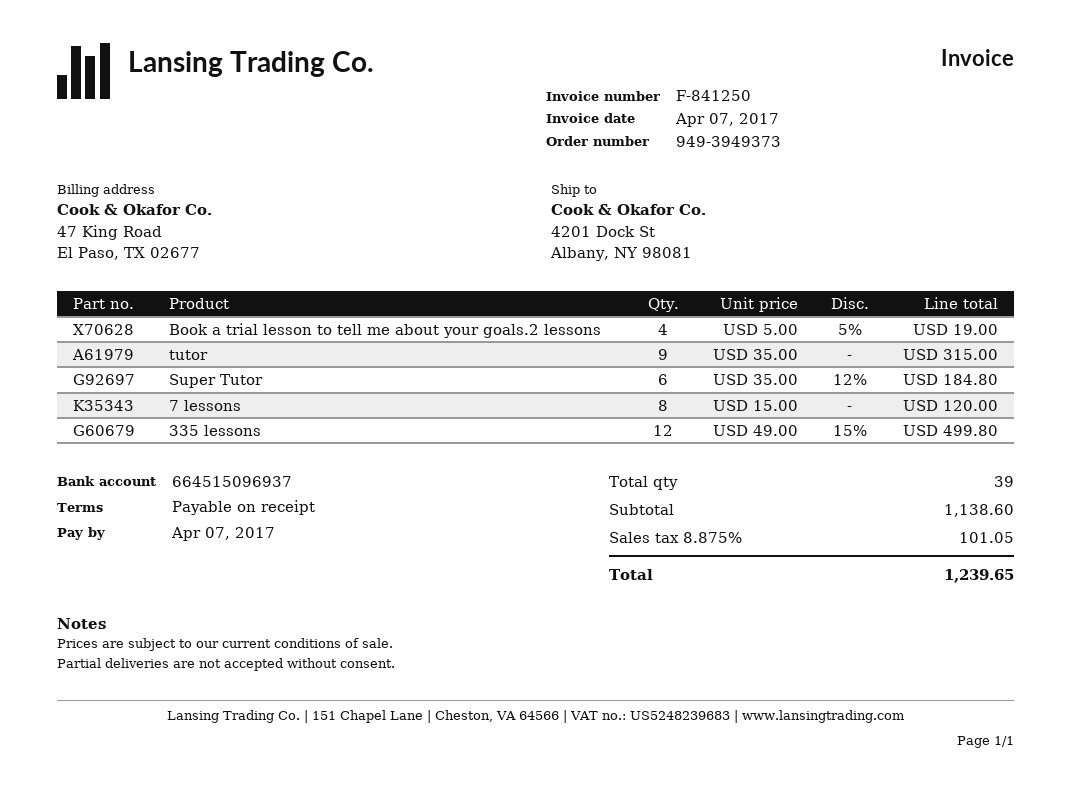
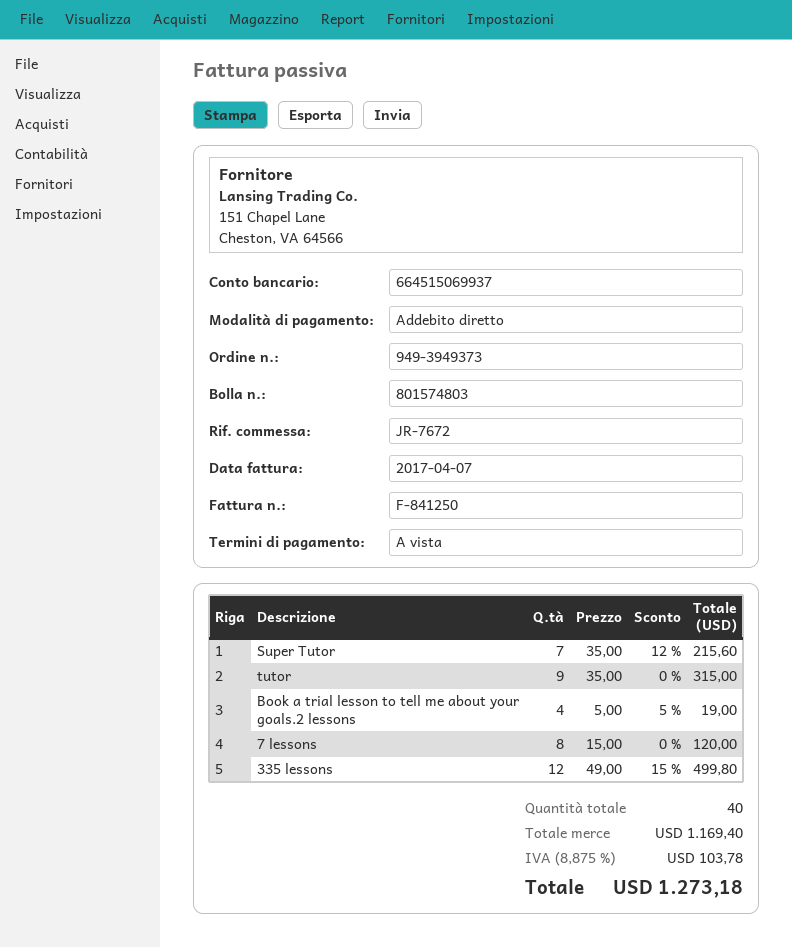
bank account: 664515096937 -> 664515069937
Super Tutor: 6 x 35.00 - 12% = 184.80 -> 7 x 35.00 - 12% = 215.60
total quantity: 39 -> 40
subtotal: 1138.60 -> 1169.40
tax: 8.875% = 101.05 -> 8.875% = 103.78
total: 1239.65 -> 1273.18

